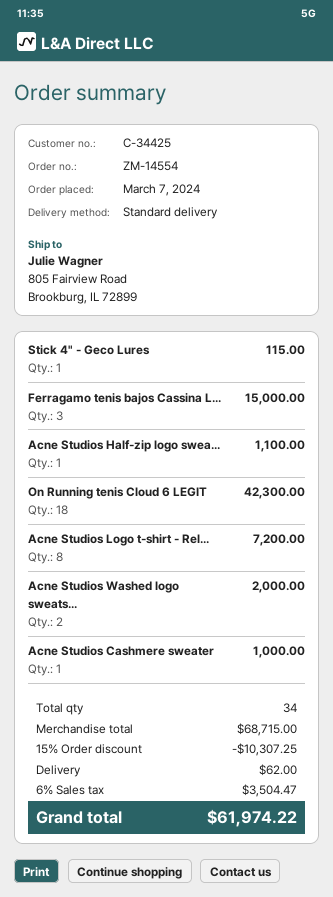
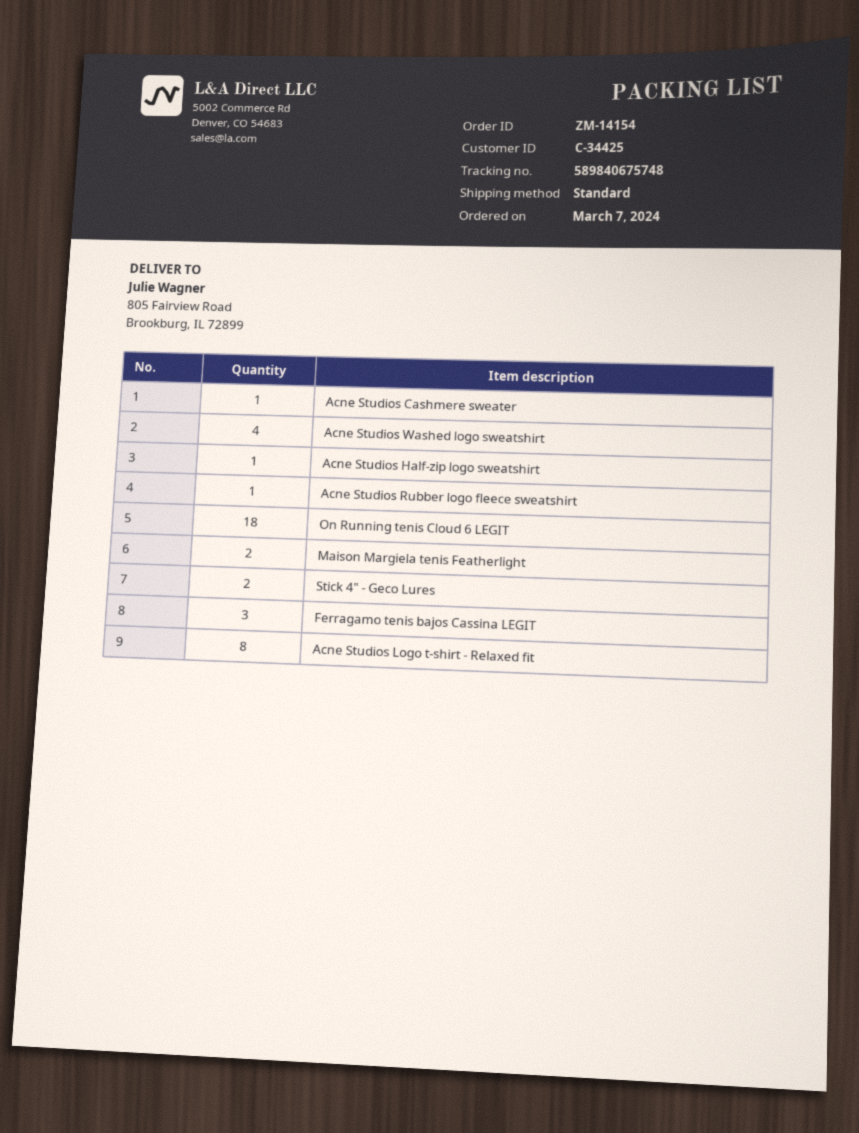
order number: ZM-14554 -> ZM-14154
Stick 4" - Geco Lures: 1 -> 2
Acne Studios Washed logo sweats...: 2 -> 4
Acne Studios Rubber logo fleece sweatshirt: none -> 1
Maison Margiela tenis Featherlight: none -> 2

